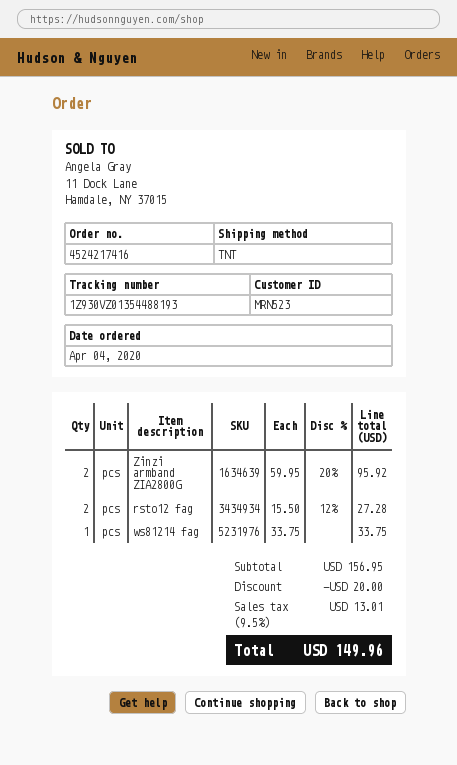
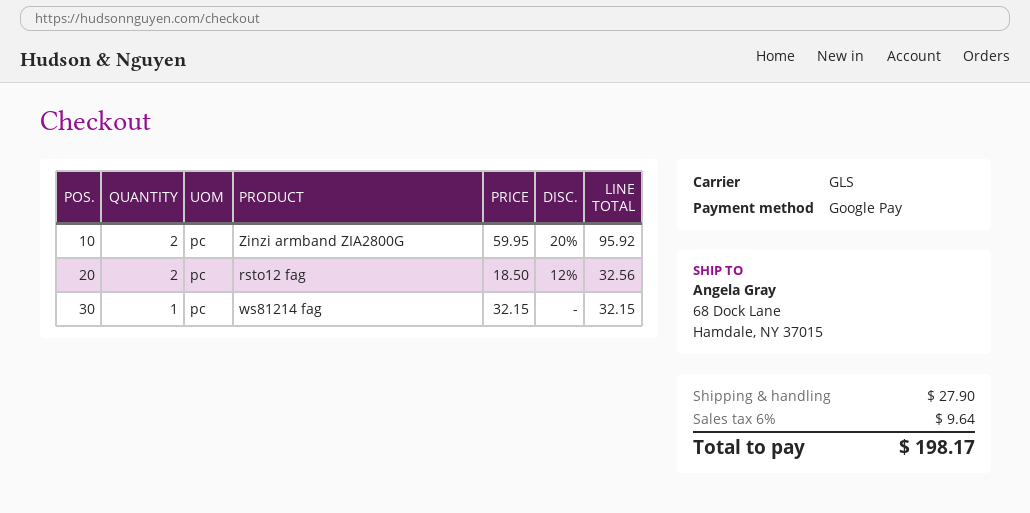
shipping method: TNT -> GLS
rsto12 fag: 2 x 15.50 - 12% = 27.28 -> 2 x 18.50 - 12% = 32.56
ws81214 fag: 1 x 33.75 = 33.75 -> 1 x 32.15 = 32.15
discount: 20.00 -> none
shipping: none -> 27.90
tax: 9.5% = 13.01 -> 6% = 9.64
total: 149.96 -> 198.17

